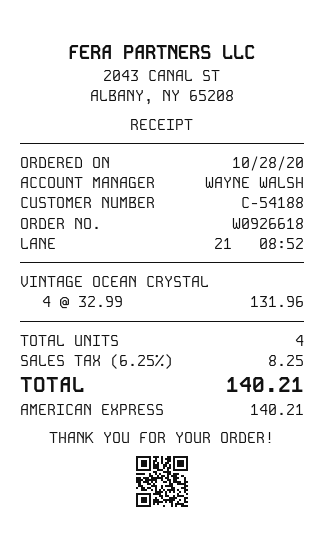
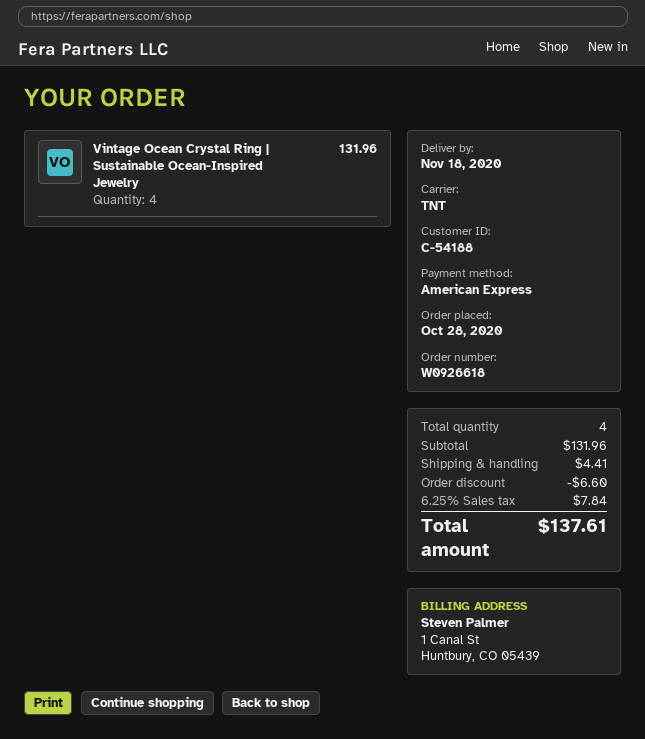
discount: none -> 6.60
shipping: none -> 4.41
tax: 6.25% = 8.25 -> 6.25% = 7.84
total: 140.21 -> 137.61

